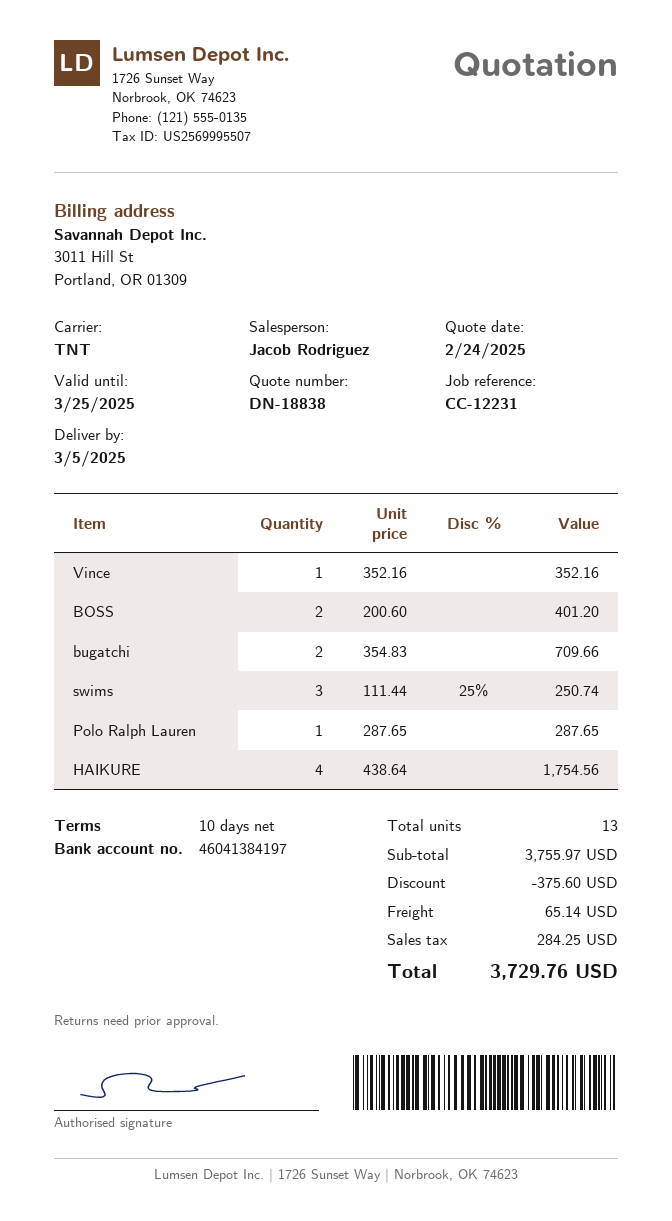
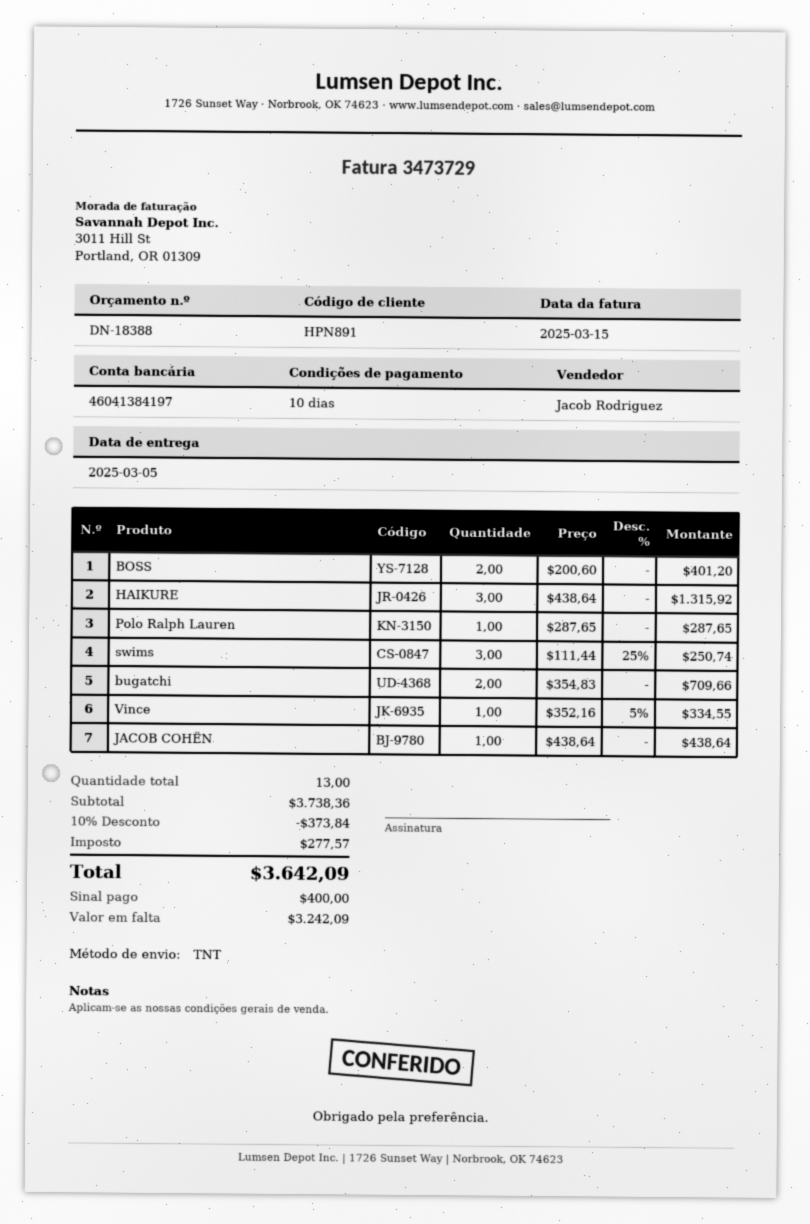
quote number: DN-18838 -> DN-18388
Vince: 1 x 352.16 = 352.16 -> 1 x 352.16 - 5% = 334.55
HAIKURE: 4 x 438.64 = 1754.56 -> 3 x 438.64 = 1315.92
JACOB COHЁN: none -> 1 x 438.64 = 438.64
subtotal: 3755.97 -> 3738.36
discount: 375.60 -> 373.84
shipping: 65.14 -> none
tax: 284.25 -> 277.57
total: 3729.76 -> 3642.09

